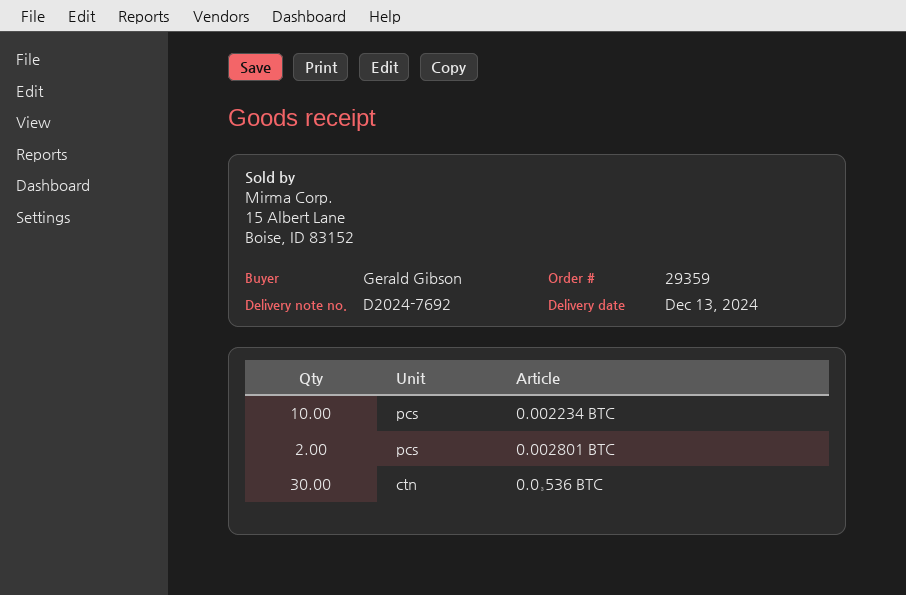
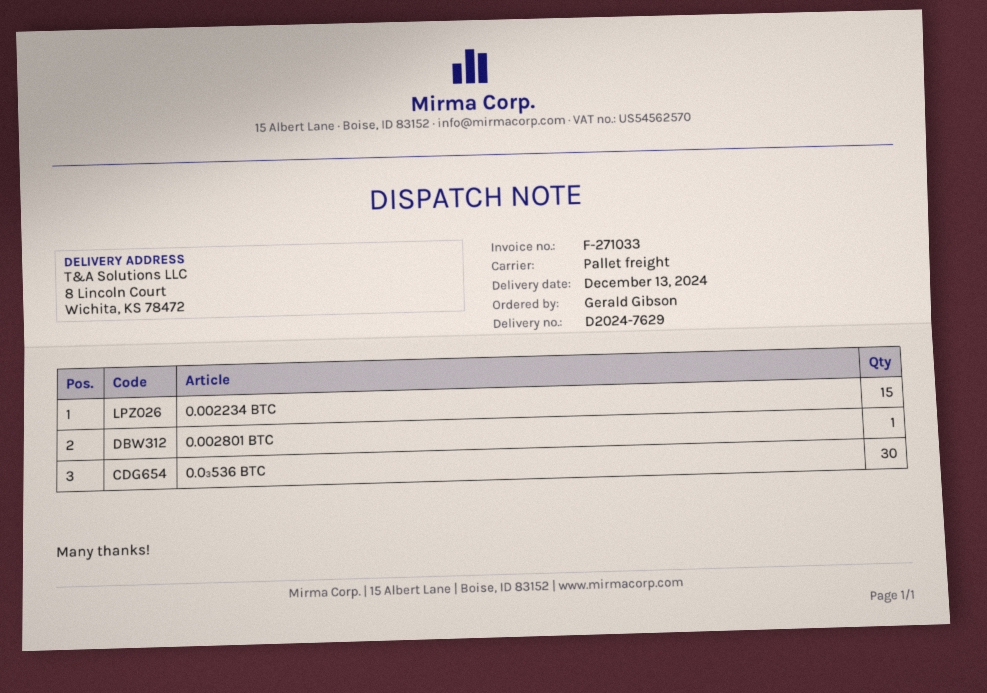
delivery note number: D2024-7692 -> D2024-7629
0.002234 BTC: 10 -> 15
0.002801 BTC: 2 -> 1

